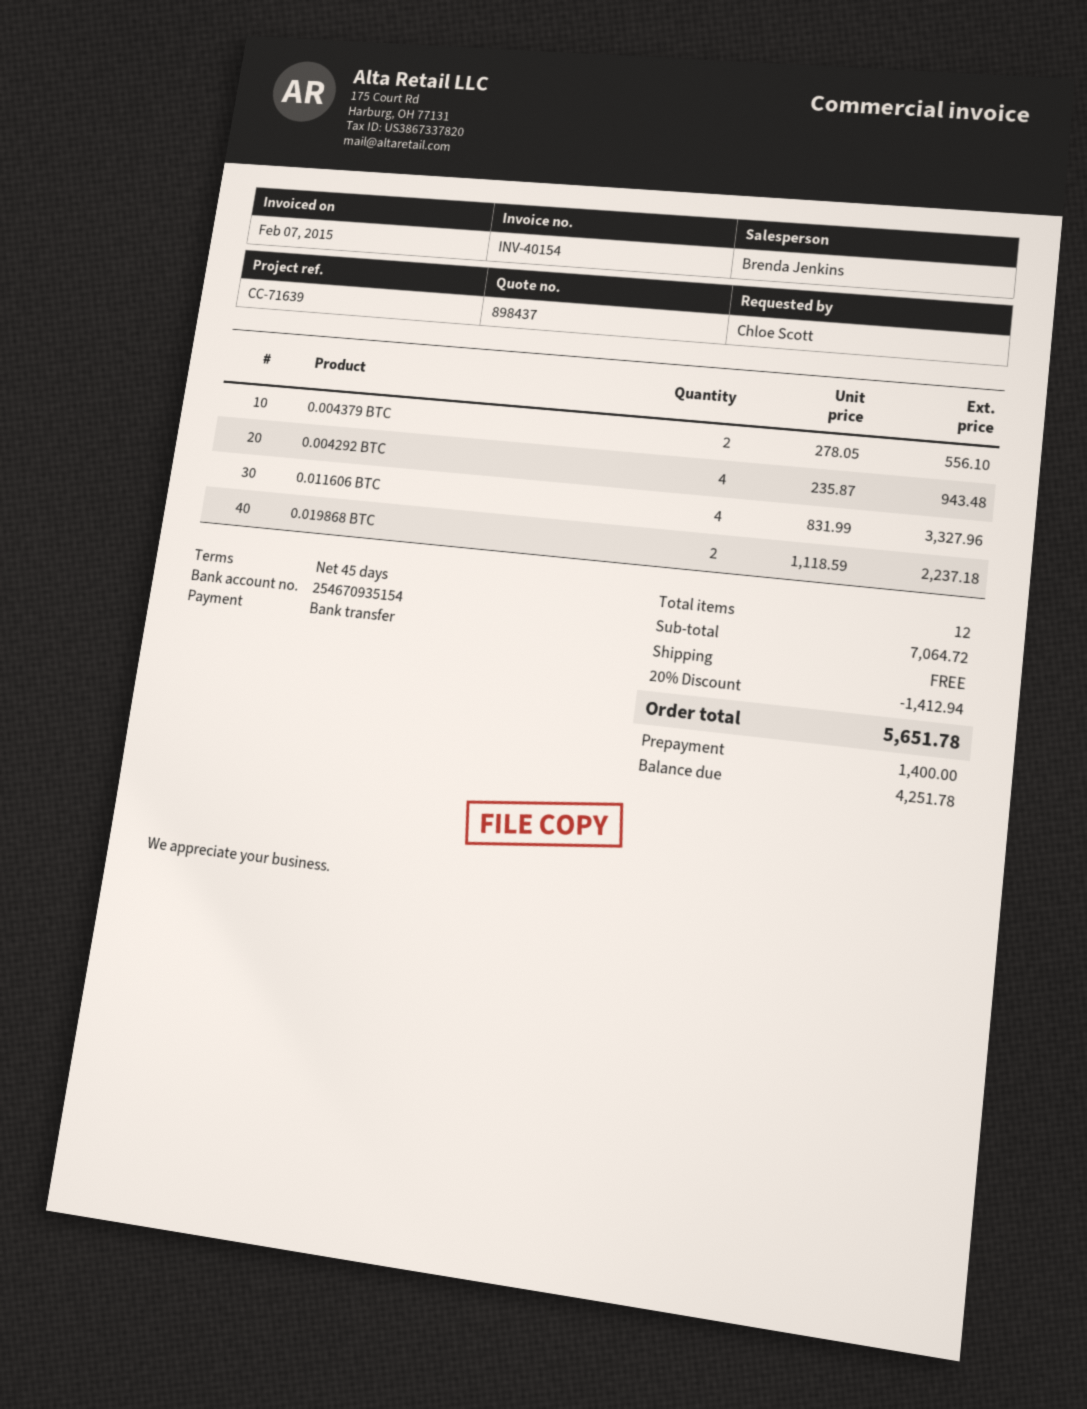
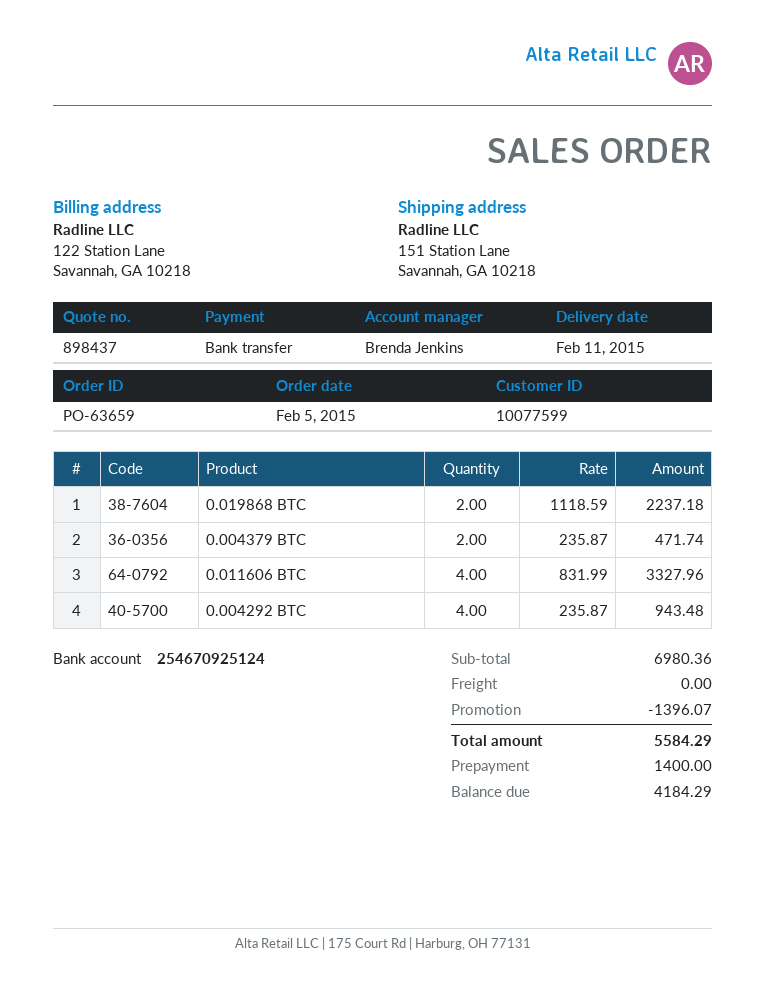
bank account: 254670935154 -> 254670925124
0.004379 BTC: 2 x 278.05 = 556.10 -> 2 x 235.87 = 471.74
subtotal: 7064.72 -> 6980.36
discount: 1412.94 -> 1396.07
total: 5651.78 -> 5584.29
balance: 4251.78 -> 4184.29

